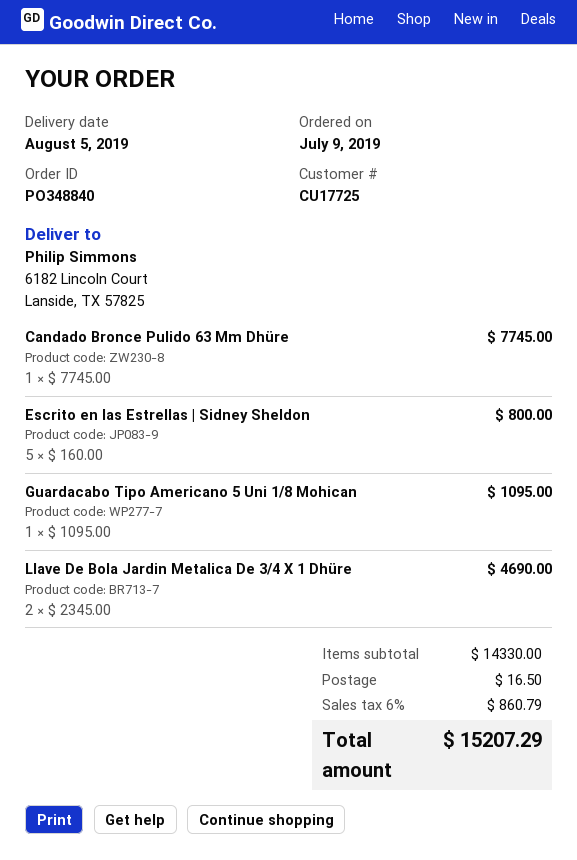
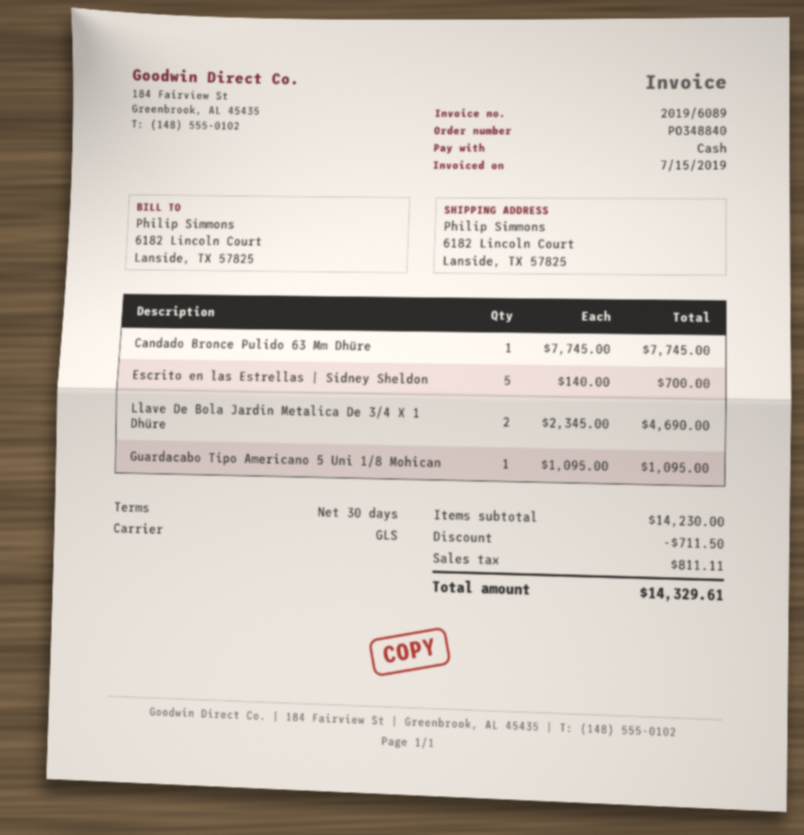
Escrito en las Estrellas | Sidney Sheldon: 5 x 160.00 = 800.00 -> 5 x 140.00 = 700.00
subtotal: 14330.00 -> 14230.00
discount: none -> 711.50
shipping: 16.50 -> none
tax: 860.79 -> 811.11
total: 15207.29 -> 14329.61

